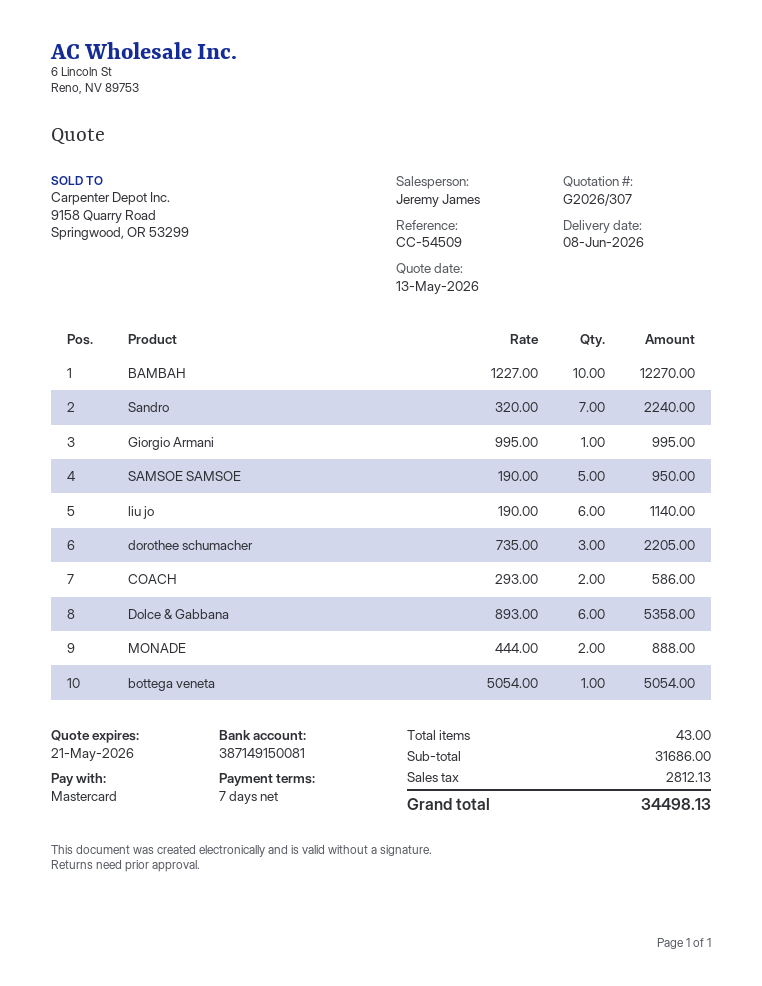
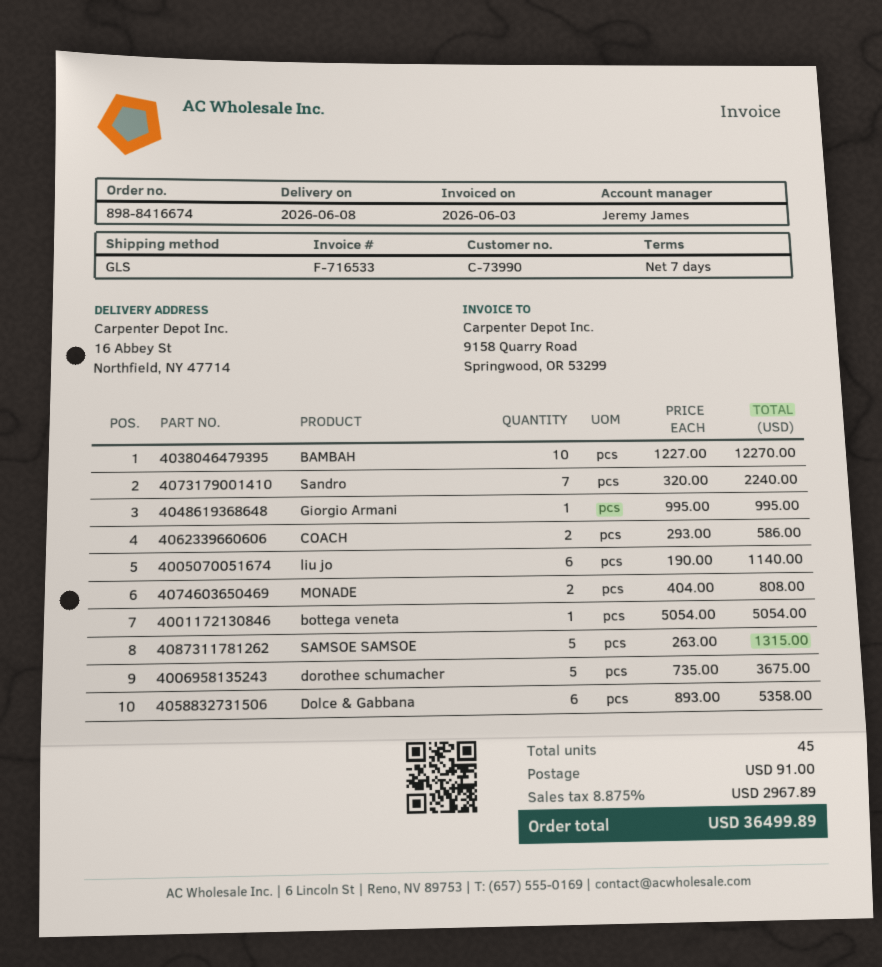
SAMSOE SAMSOE: 5 x 190.00 = 950.00 -> 5 x 263.00 = 1315.00
dorothee schumacher: 3 x 735.00 = 2205.00 -> 5 x 735.00 = 3675.00
MONADE: 2 x 444.00 = 888.00 -> 2 x 404.00 = 808.00
total quantity: 43 -> 45
shipping: none -> 91.00
tax: 2812.13 -> 2967.89
total: 34498.13 -> 36499.89

